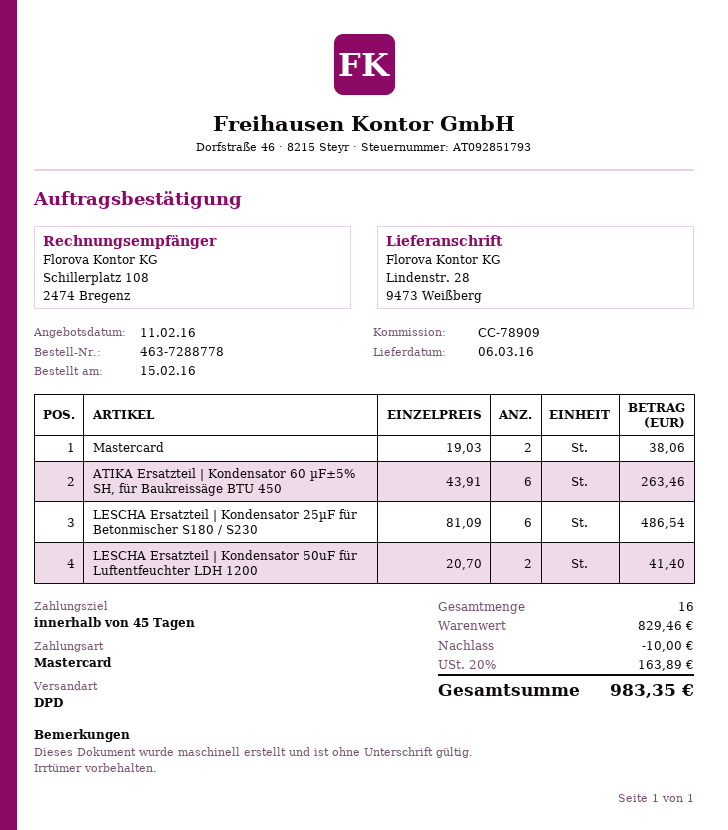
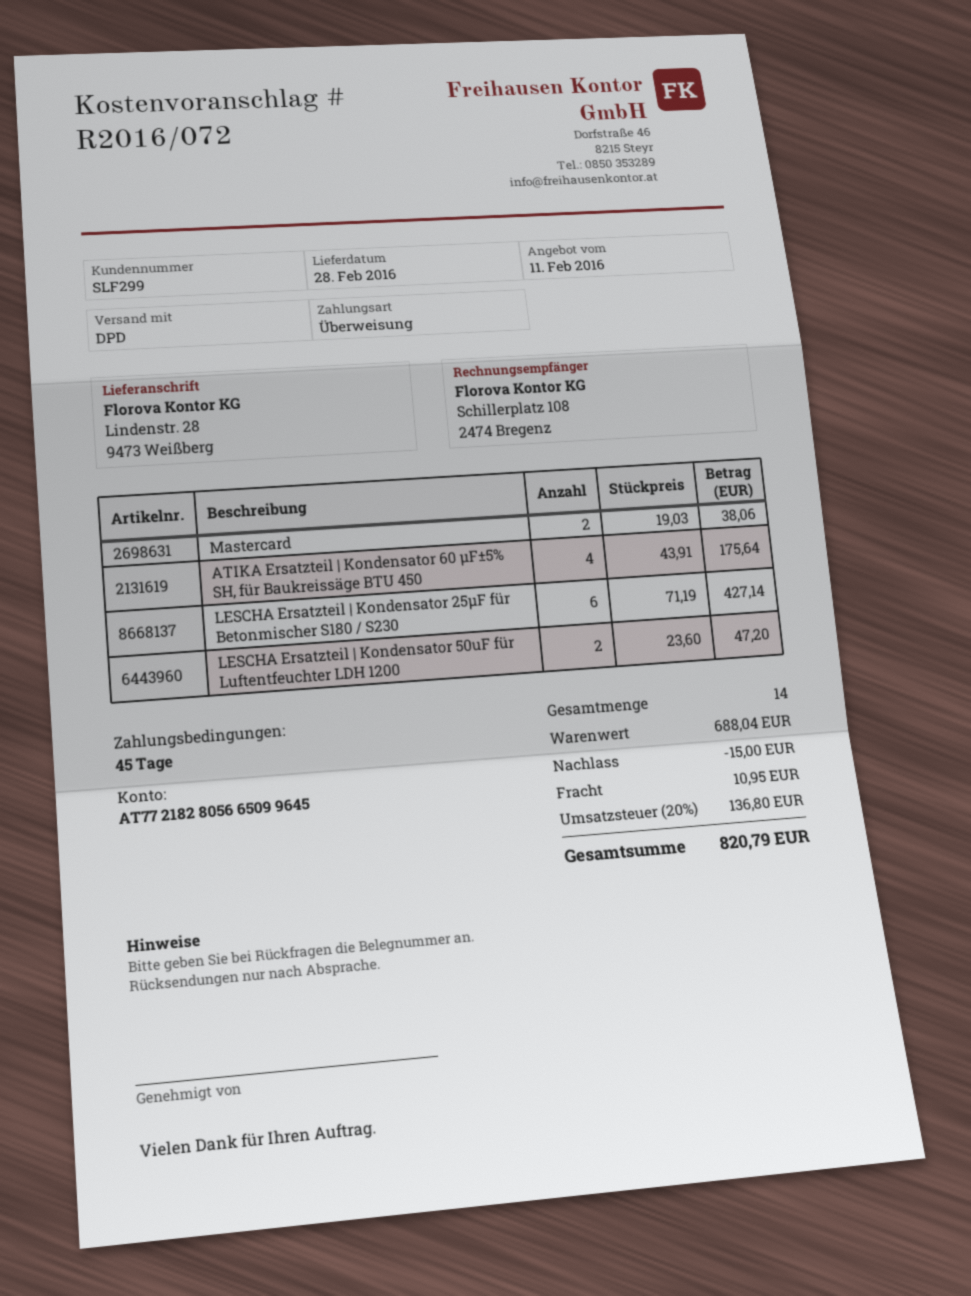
delivery date: 2016-03-06 -> 2016-02-28
payment method: Mastercard -> bank transfer
ATIKA Ersatzteil | Kondensator 60 µF±5% SH, für Baukreissäge BTU 450: 6 x 43.91 = 263.46 -> 4 x 43.91 = 175.64
LESCHA Ersatzteil | Kondensator 25µF für Betonmischer S180 / S230: 6 x 81.09 = 486.54 -> 6 x 71.19 = 427.14
LESCHA Ersatzteil | Kondensator 50uF für Luftentfeuchter LDH 1200: 2 x 20.70 = 41.40 -> 2 x 23.60 = 47.20
total quantity: 16 -> 14
subtotal: 829.46 -> 688.04
discount: 10.00 -> 15.00
shipping: none -> 10.95
tax: 20% = 163.89 -> 20% = 136.80
total: 983.35 -> 820.79

